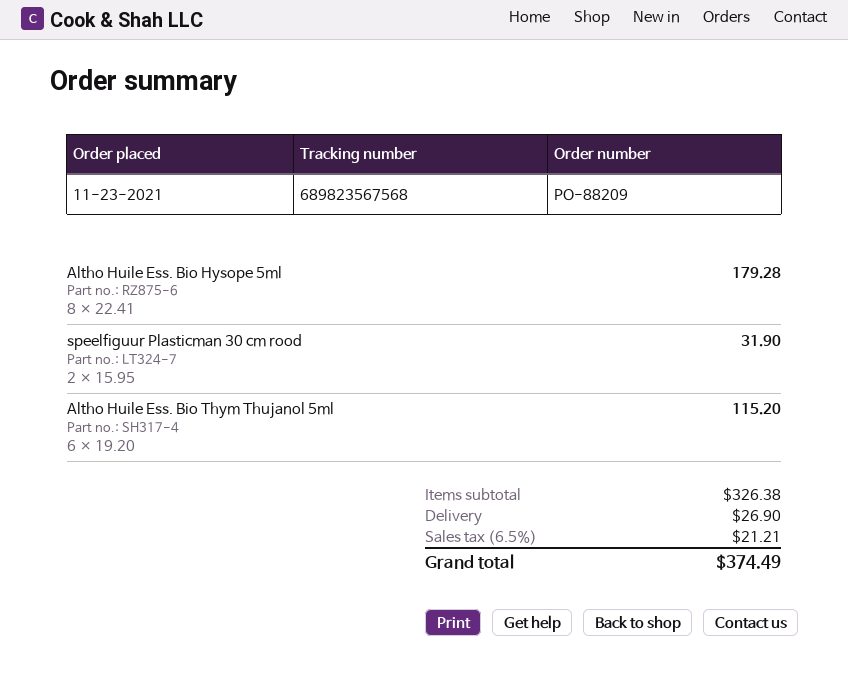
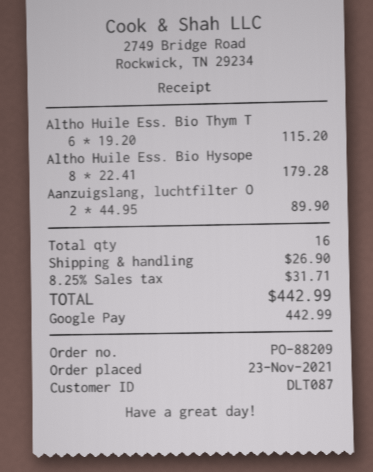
speelfiguur Plasticman 30 cm rood: 2 x 15.95 = 31.90 -> none
Aanzuigslang, luchtfilter O: none -> 2 x 44.95 = 89.90
tax: 6.5% = 21.21 -> 8.25% = 31.71
total: 374.49 -> 442.99

